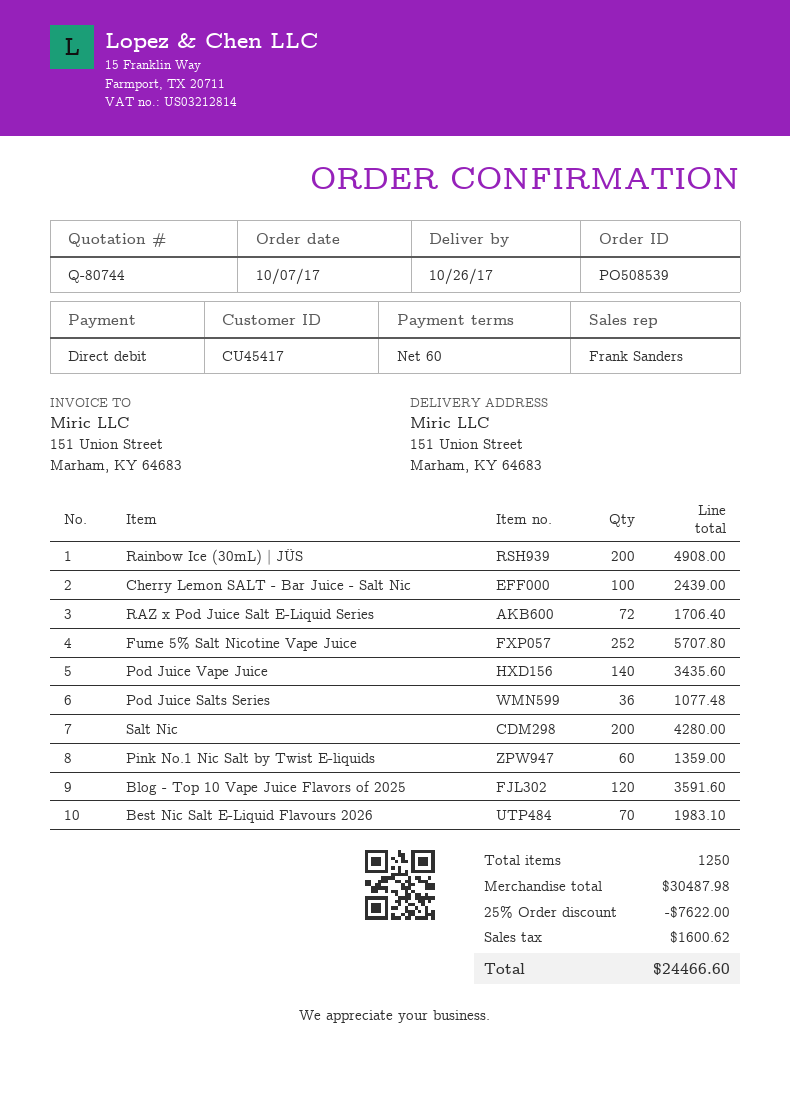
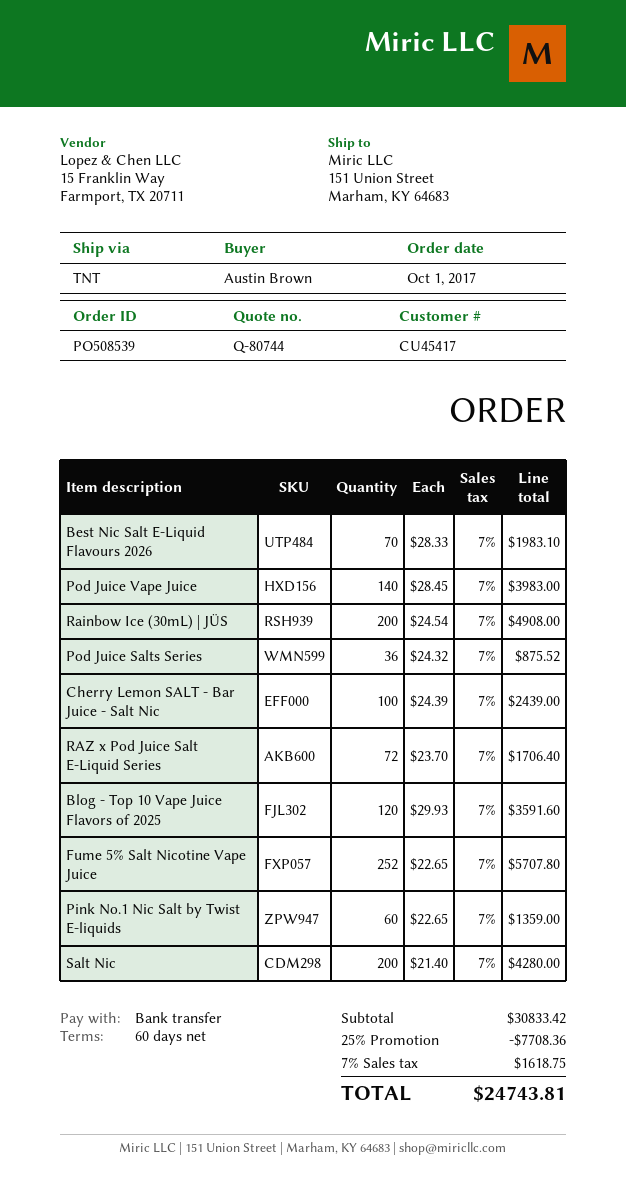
order date: 2017-10-07 -> 2017-10-01
payment method: direct debit -> bank transfer
Pod Juice Vape Juice: 140 for 3435.60 -> 140 for 3983.00
Pod Juice Salts Series: 36 for 1077.48 -> 36 for 875.52
subtotal: 30487.98 -> 30833.42
discount: 25% = 7622.00 -> 25% = 7708.36
tax: 1600.62 -> 1618.75
total: 24466.60 -> 24743.81

